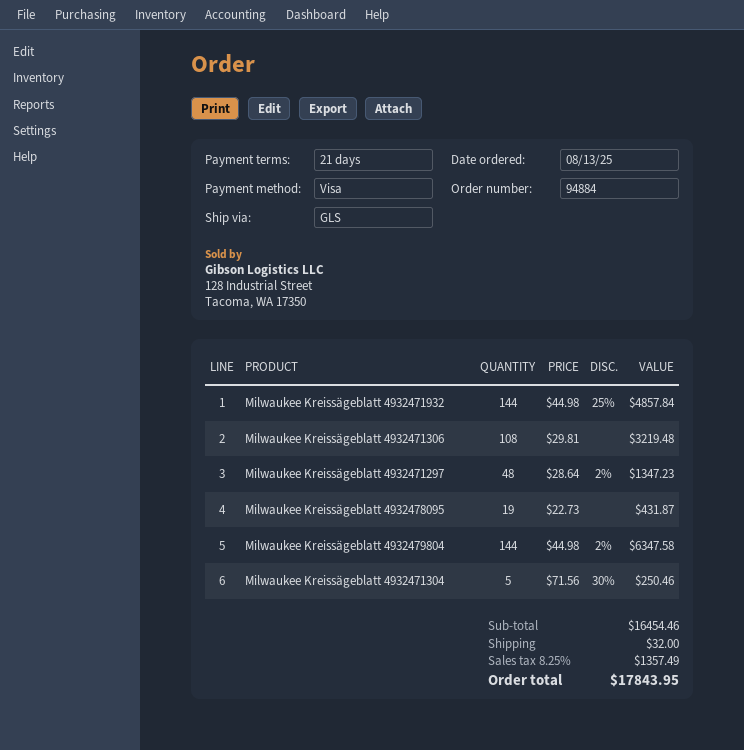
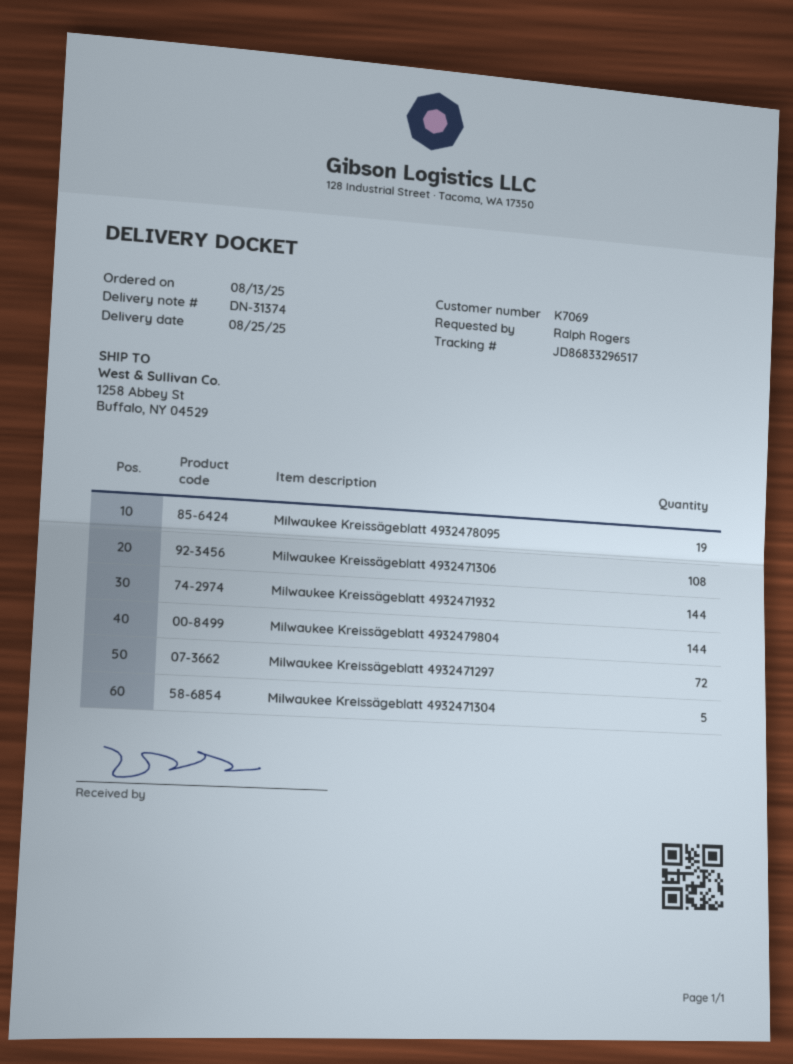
Milwaukee Kreissägeblatt 4932471297: 48 -> 72

